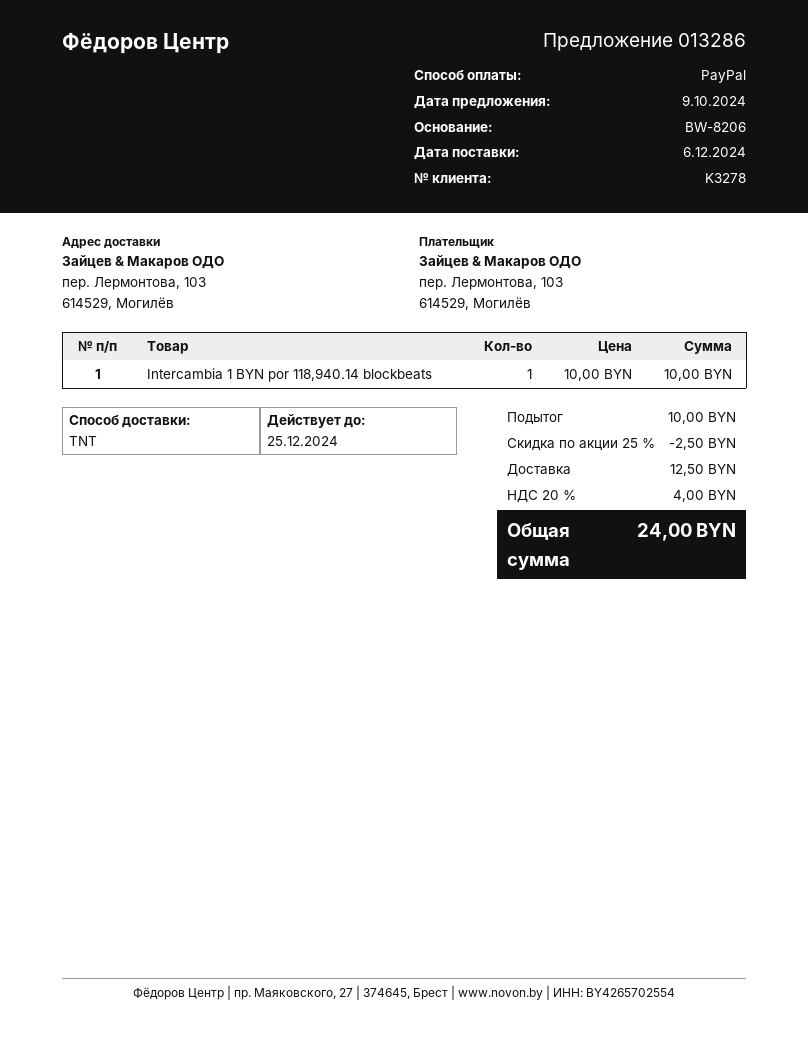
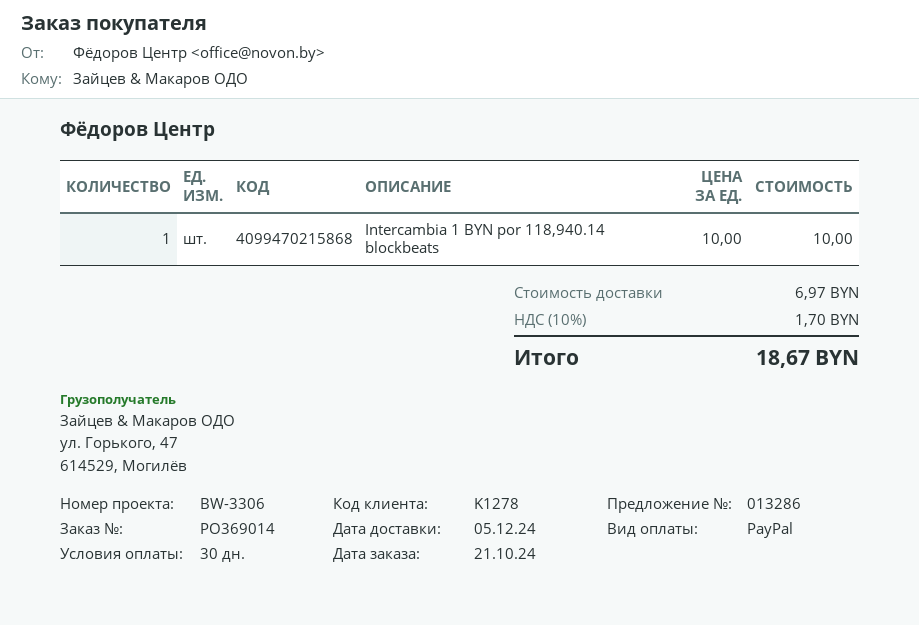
delivery date: 2024-12-06 -> 2024-12-05
customer number: K3278 -> K1278
reference: BW-8206 -> BW-3306
ship to: пер. Лермонтова, 103, 614529, Могилёв -> ул. Горького, 47, 614529, Могилёв
discount: 25% = 2.50 -> none
shipping: 12.50 -> 6.97
tax: 20% = 4.00 -> 10% = 1.70
total: 24.00 -> 18.67

